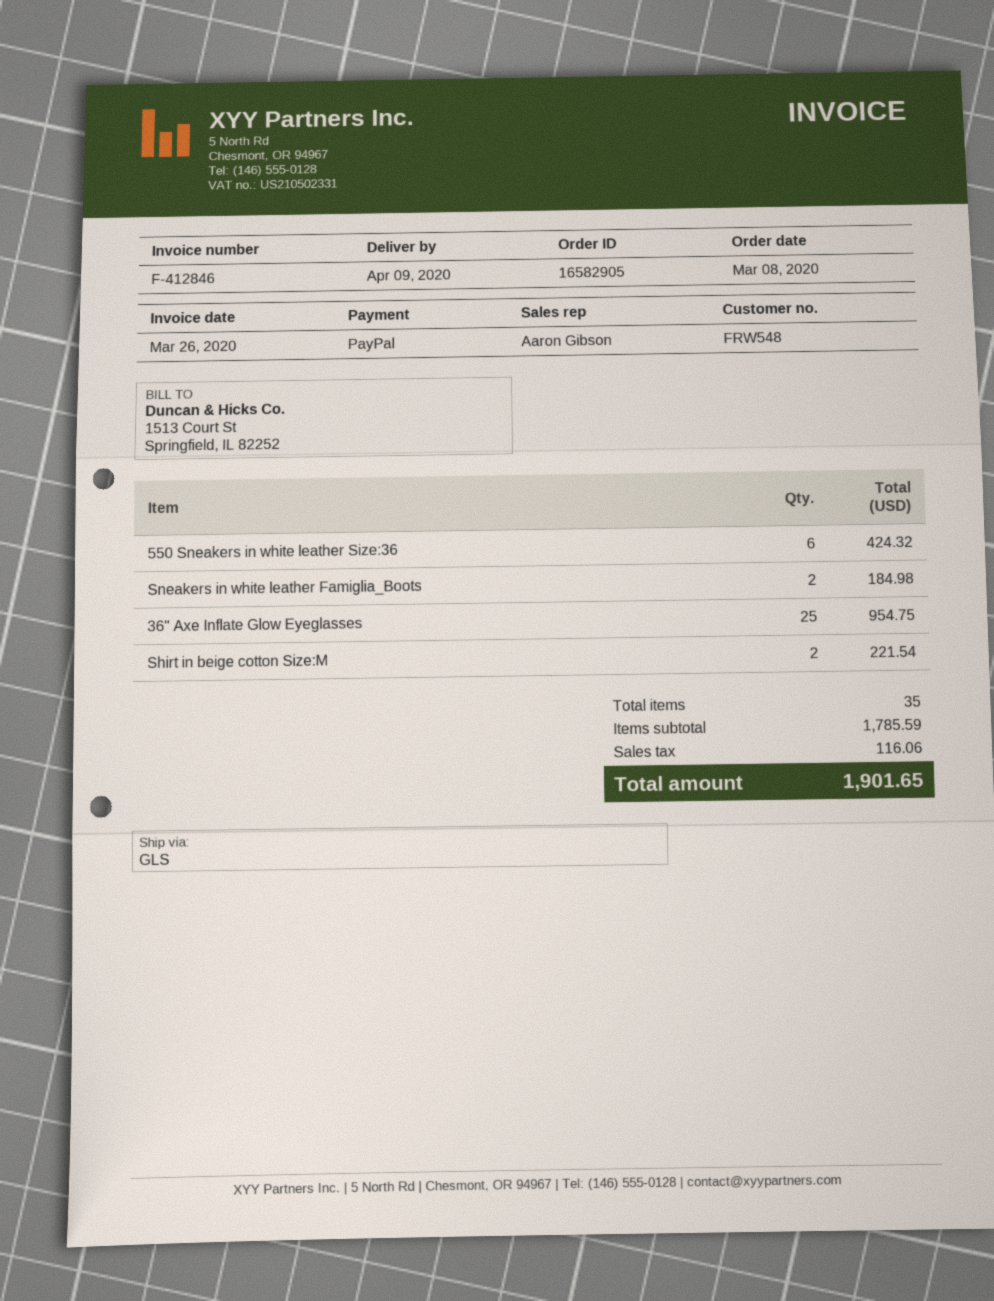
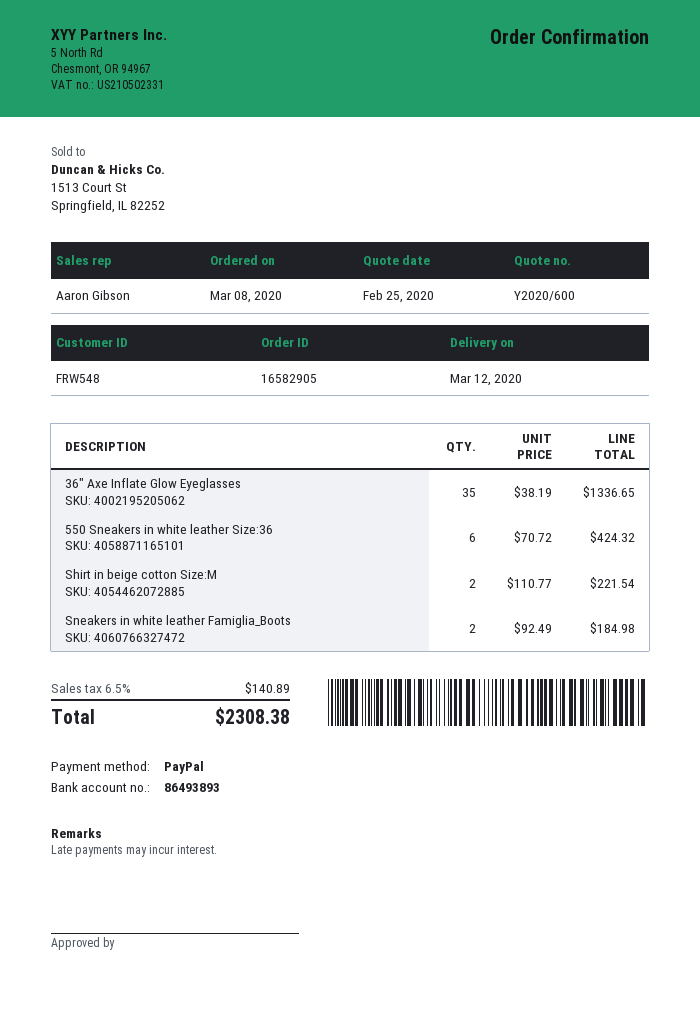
delivery date: 2020-04-09 -> 2020-03-12
36" Axe Inflate Glow Eyeglasses: 25 for 954.75 -> 35 for 1336.65
tax: 116.06 -> 140.89
total: 1901.65 -> 2308.38

